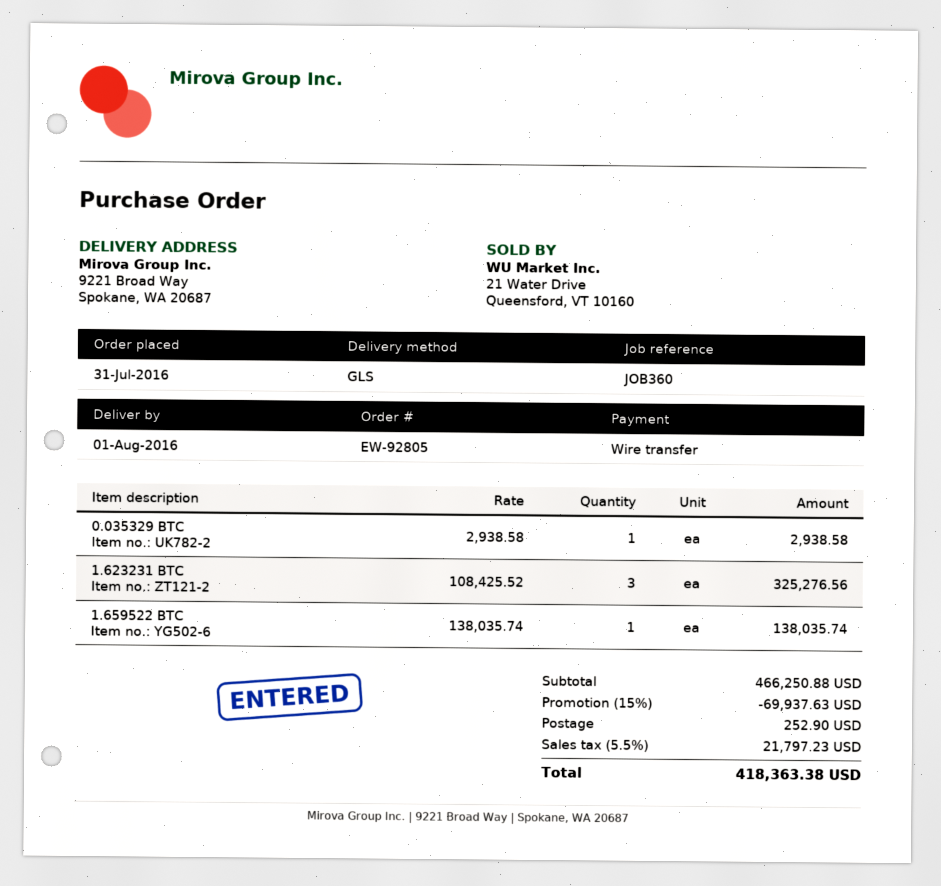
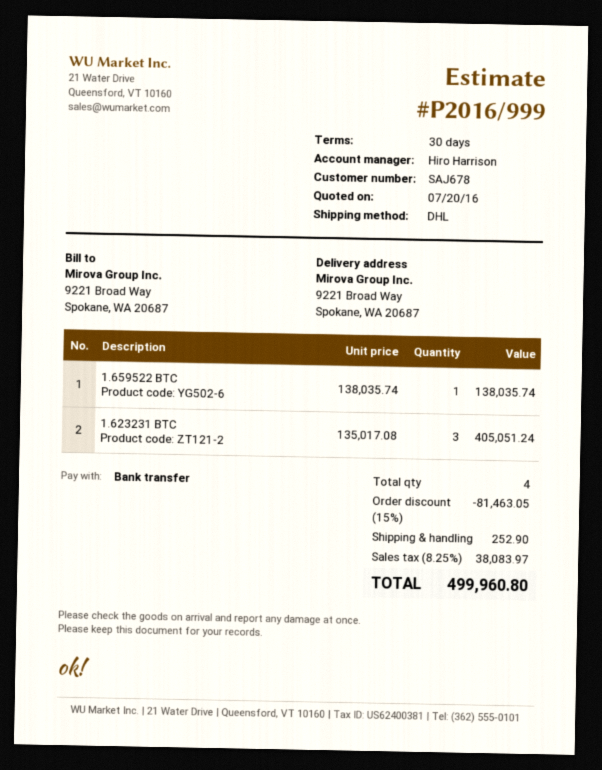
shipping method: GLS -> DHL
0.035329 BTC: 1 x 2938.58 = 2938.58 -> none
1.623231 BTC: 3 x 108425.52 = 325276.56 -> 3 x 135017.08 = 405051.24
discount: 15% = 69937.63 -> 15% = 81463.05
tax: 5.5% = 21797.23 -> 8.25% = 38083.97
total: 418363.38 -> 499960.80

